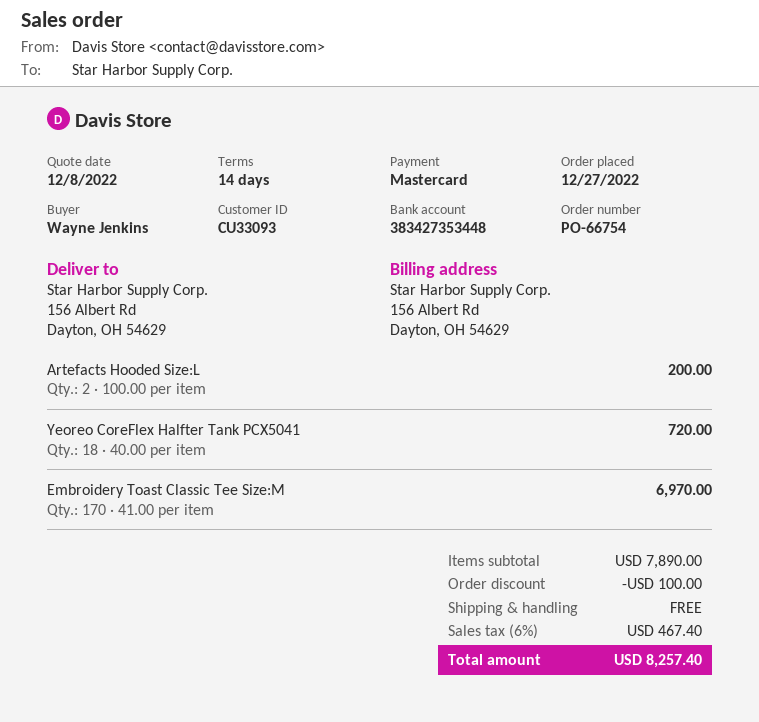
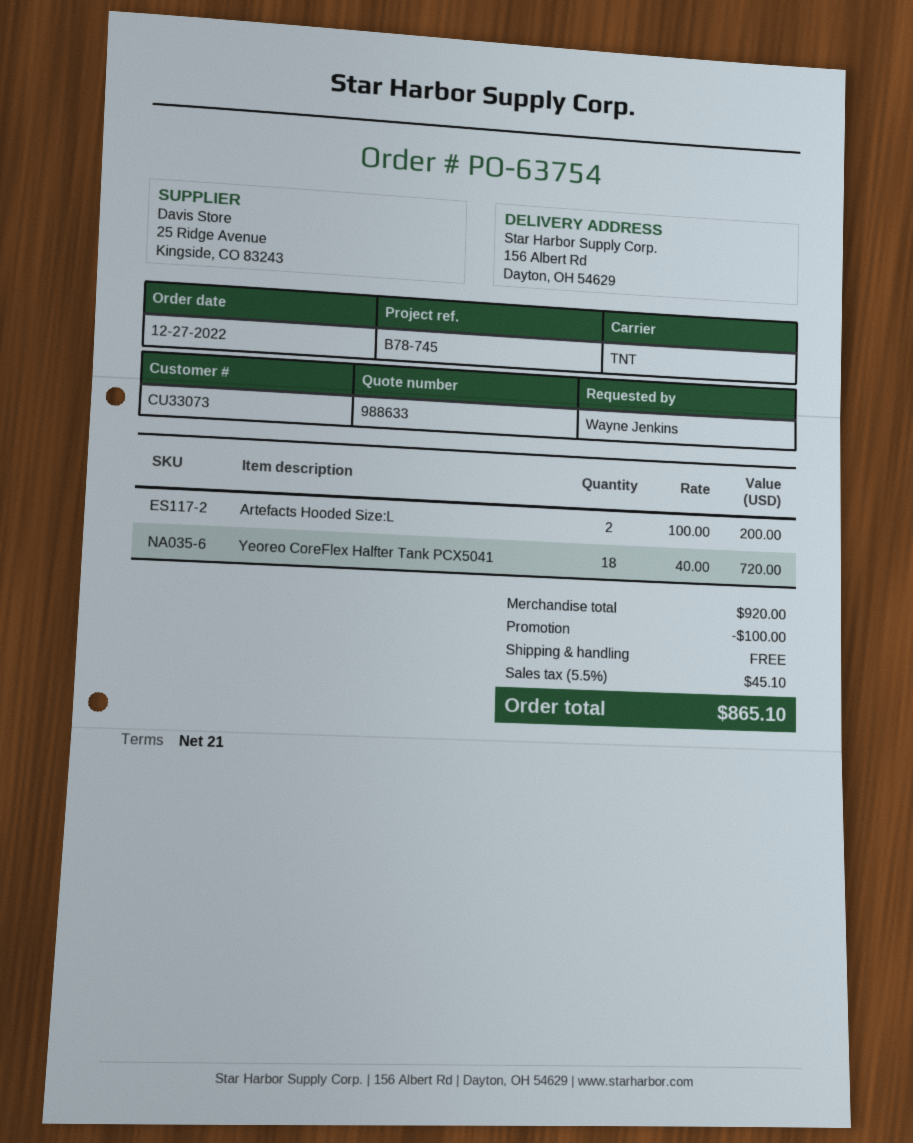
order number: PO-66754 -> PO-63754
payment terms: 14 days -> 21 days
customer number: CU33093 -> CU33073
Embroidery Toast Classic Tee Size:M: 170 x 41.00 = 6970.00 -> none
subtotal: 7890.00 -> 920.00
tax: 6% = 467.40 -> 5.5% = 45.10
total: 8257.40 -> 865.10

